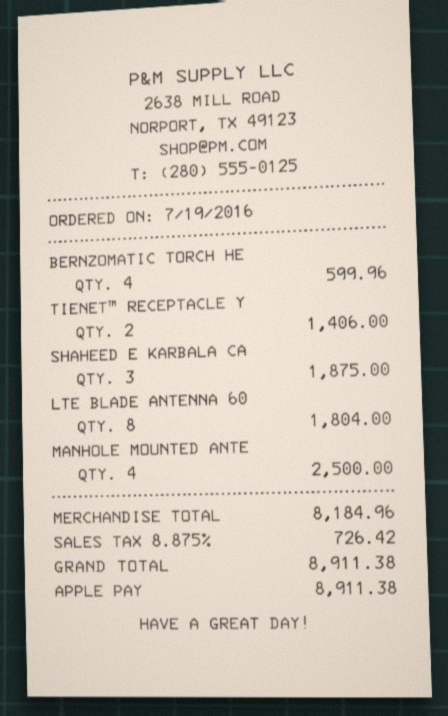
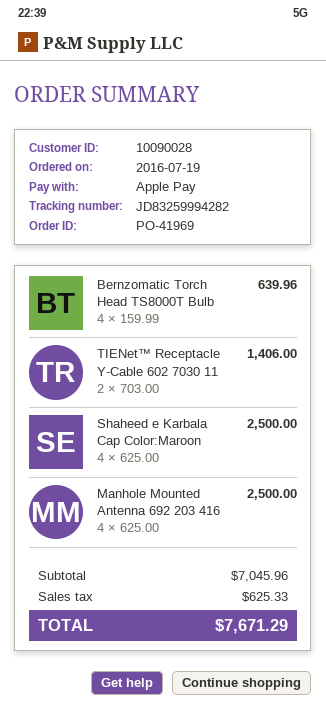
BERNZOMATIC TORCH HE: 4 for 599.96 -> 4 for 639.96
SHAHEED E KARBALA CA: 3 for 1875.00 -> 4 for 2500.00
LTE BLADE ANTENNA 60: 8 for 1804.00 -> none
subtotal: 8184.96 -> 7045.96
tax: 726.42 -> 625.33
total: 8911.38 -> 7671.29

